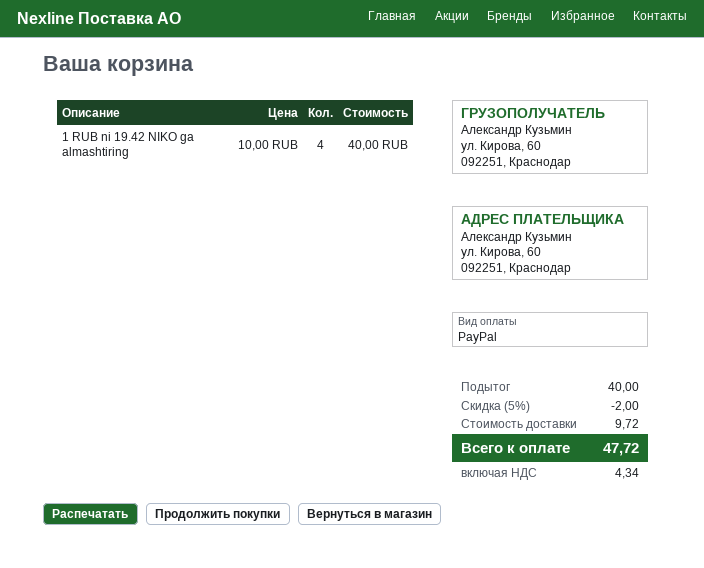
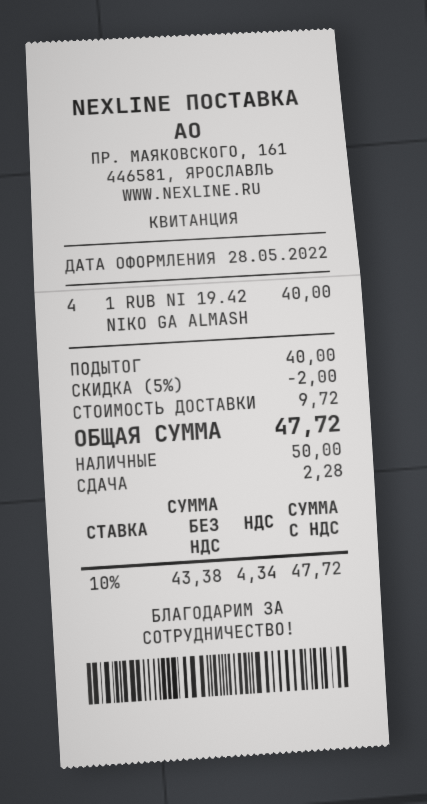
payment method: PayPal -> cash

